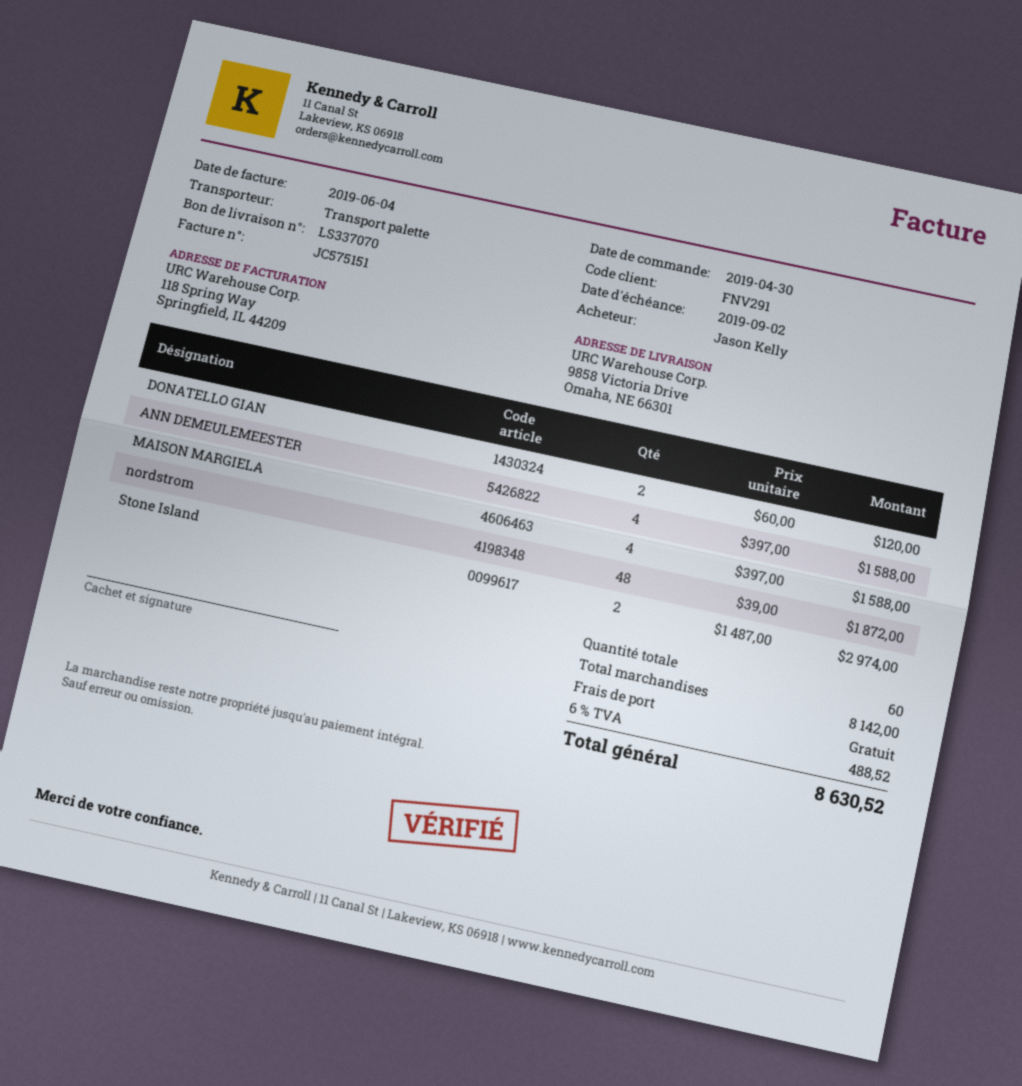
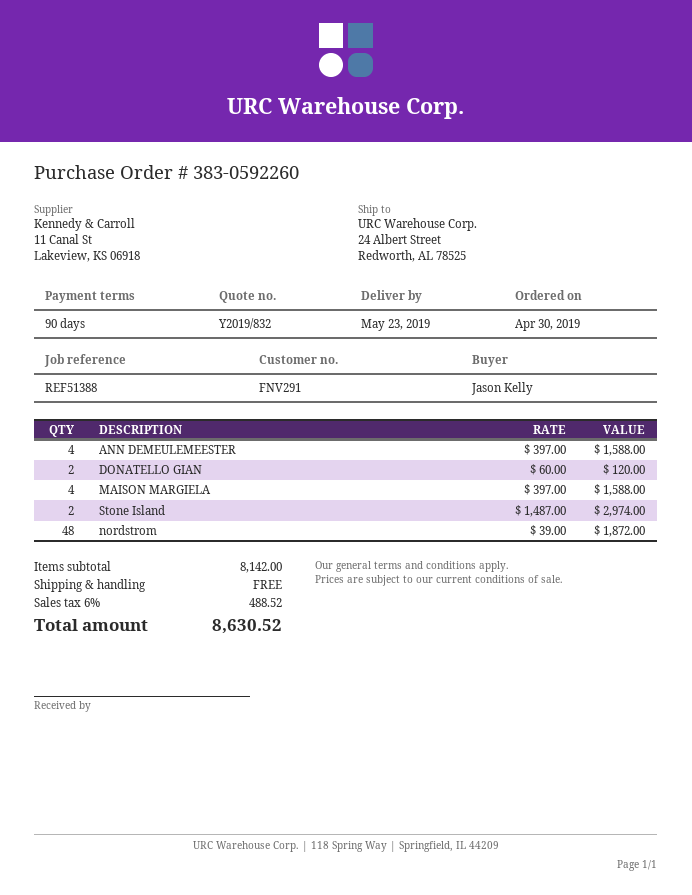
ship to: 9858 Victoria Drive, Omaha, NE 66301 -> 24 Albert Street, Redworth, AL 78525

